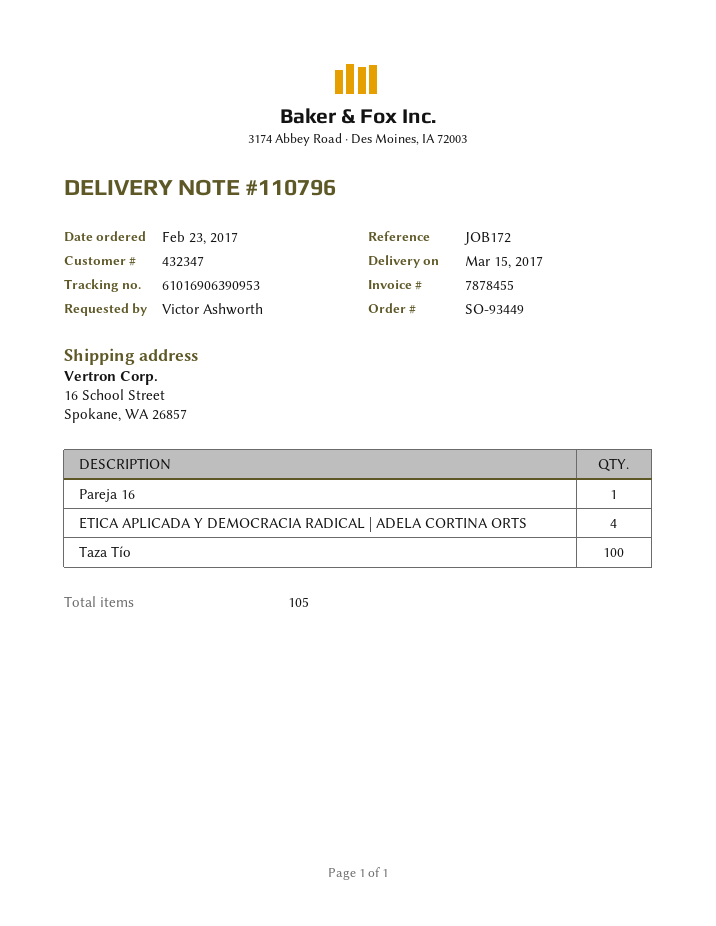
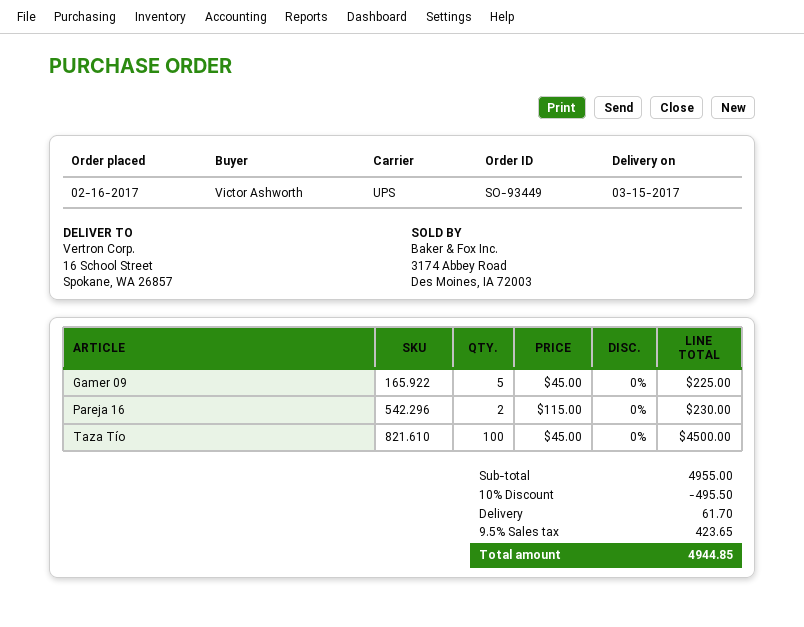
order date: 2017-02-23 -> 2017-02-16
Pareja 16: 1 -> 2
ETICA APLICADA Y DEMOCRACIA RADICAL | ADELA CORTINA ORTS: 4 -> none
Gamer 09: none -> 5

